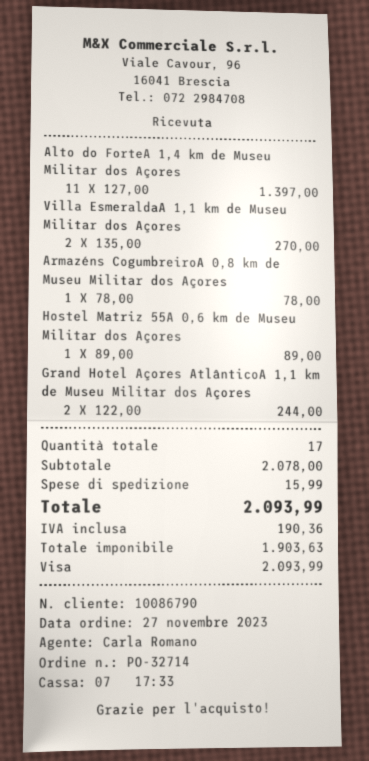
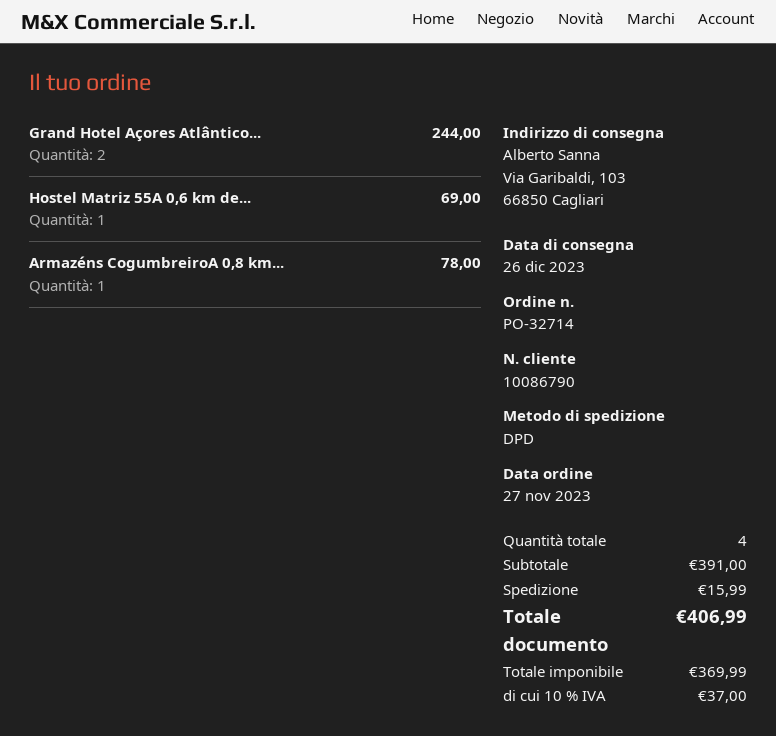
Alto do ForteA 1,4 km de Museu Militar dos Açores: 11 for 1397.00 -> none
Villa EsmeraldaA 1,1 km de Museu Militar dos Açores: 2 for 270.00 -> none
Hostel Matriz 55A 0,6 km de Museu Militar dos Açores: 1 for 89.00 -> 1 for 69.00
total quantity: 17 -> 4
subtotal: 2078.00 -> 391.00
net: 1903.63 -> 369.99
tax: 190.36 -> 37.00
total: 2093.99 -> 406.99

